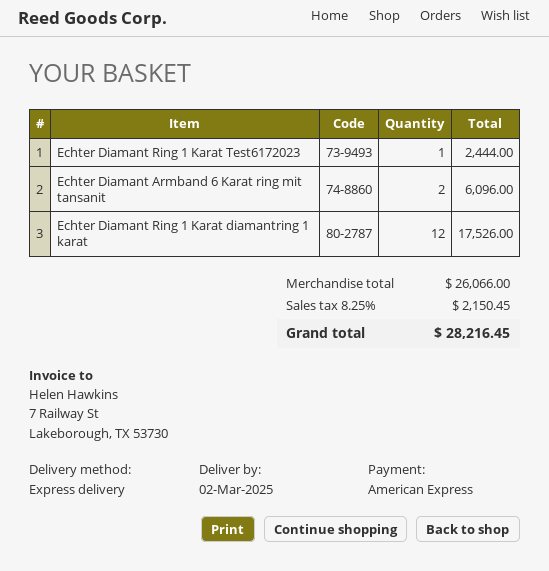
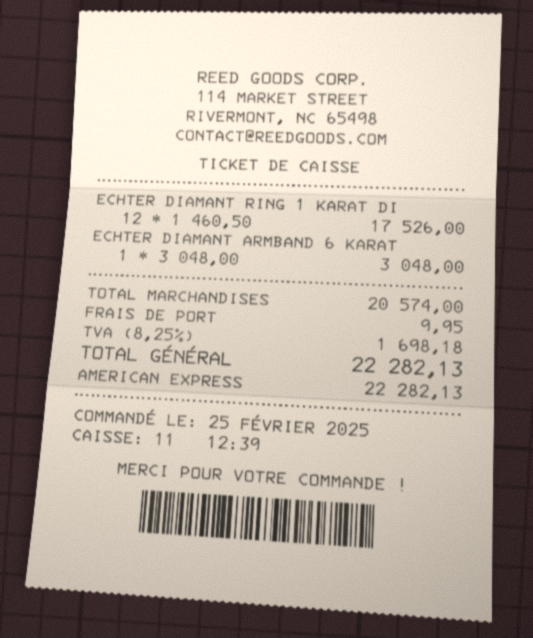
Echter Diamant Ring 1 Karat Test6172023: 1 for 2444.00 -> none
Echter Diamant Armband 6 Karat ring mit tansanit: 2 for 6096.00 -> 1 for 3048.00
subtotal: 26066.00 -> 20574.00
shipping: none -> 9.95
tax: 8.25% = 2150.45 -> 8.25% = 1698.18
total: 28216.45 -> 22282.13

